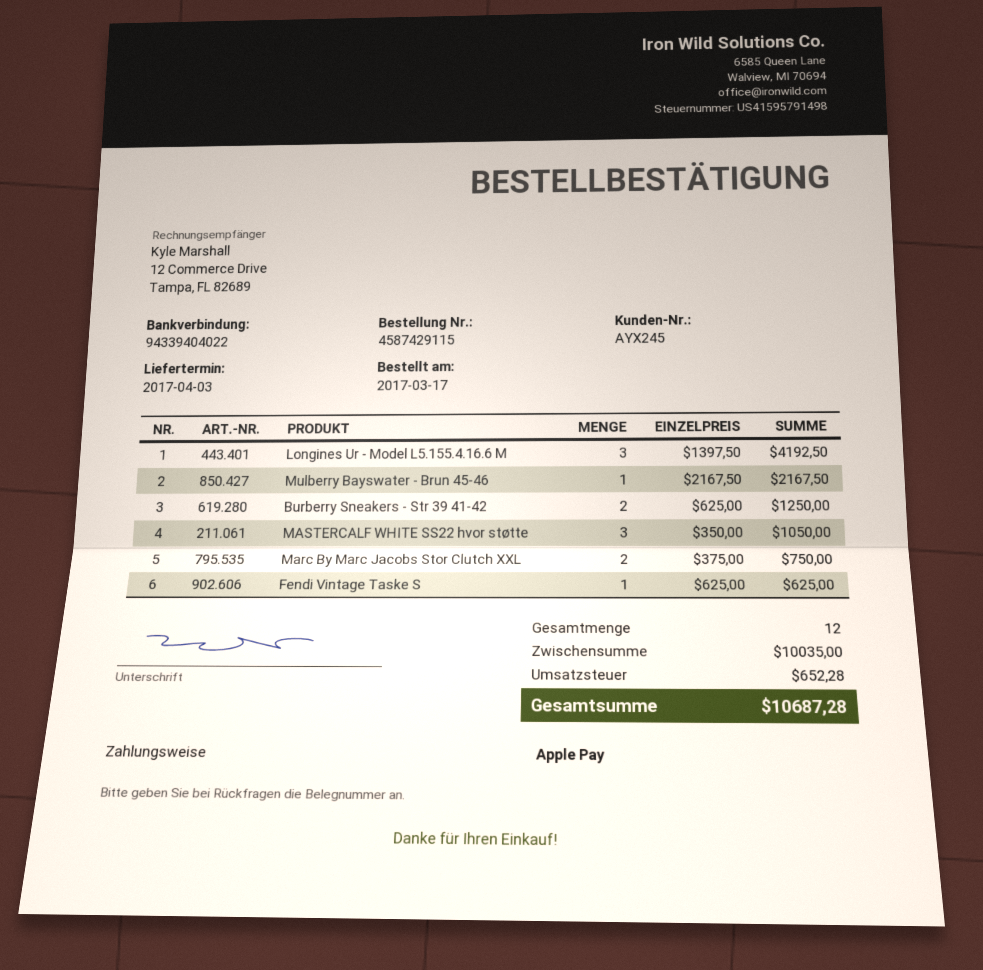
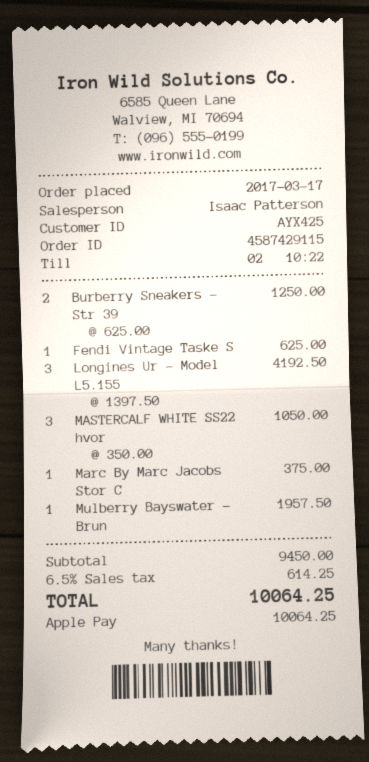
customer number: AYX245 -> AYX425
Mulberry Bayswater - Brun 45-46: 1 x 2167.50 = 2167.50 -> 1 x 1957.50 = 1957.50
Marc By Marc Jacobs Stor Clutch XXL: 2 x 375.00 = 750.00 -> 1 x 375.00 = 375.00
subtotal: 10035.00 -> 9450.00
tax: 652.28 -> 614.25
total: 10687.28 -> 10064.25

